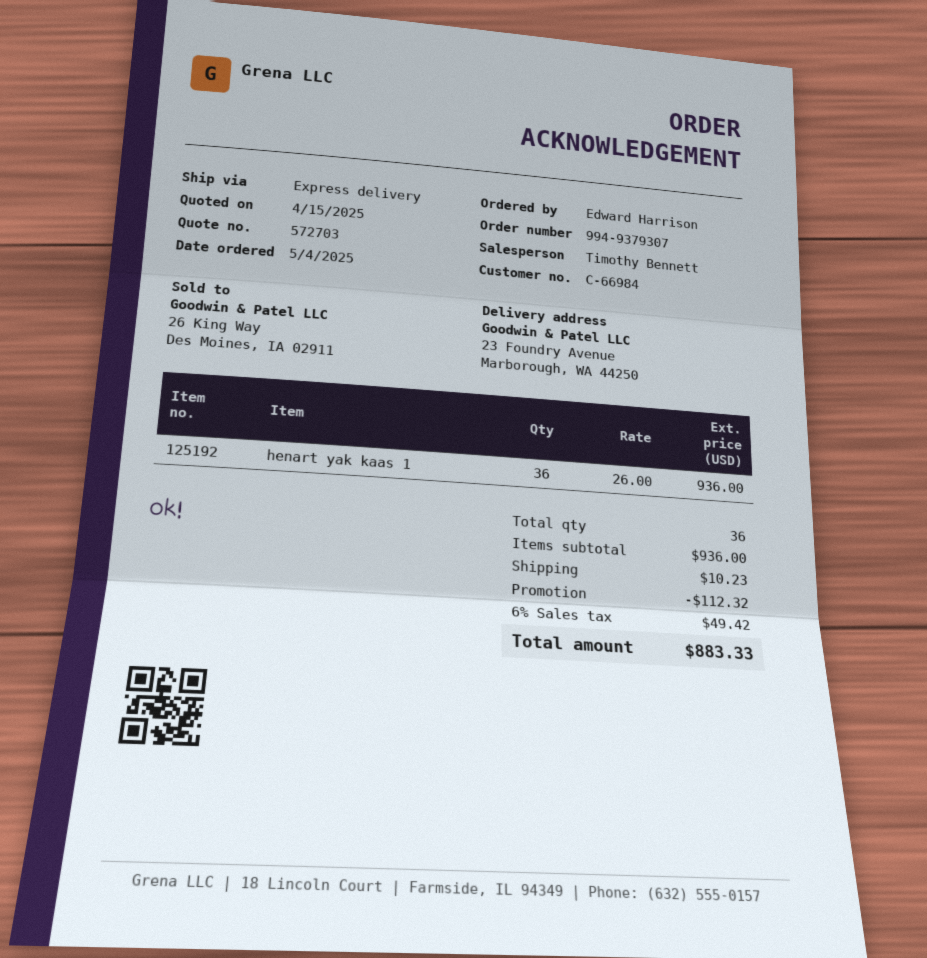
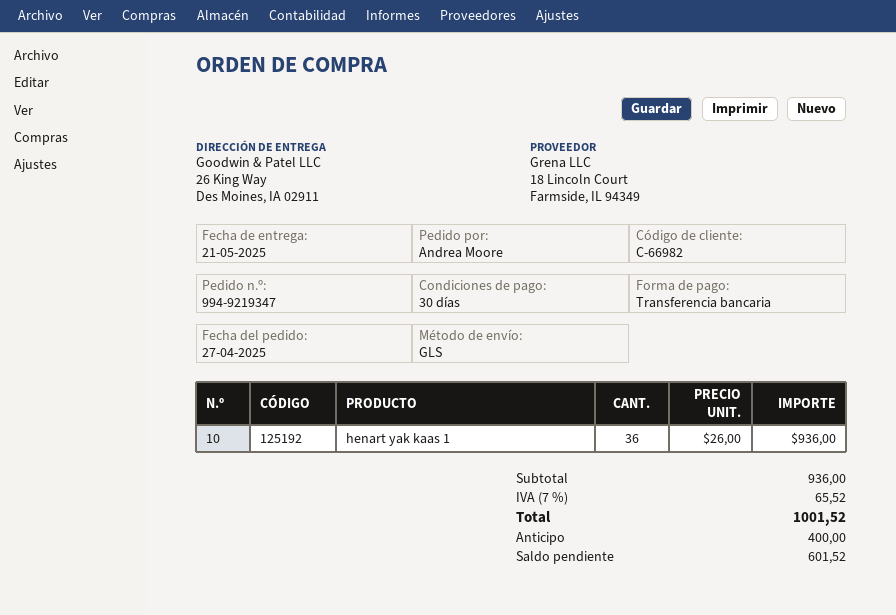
order number: 994-9379307 -> 994-9219347
order date: 2025-05-04 -> 2025-04-27
customer number: C-66984 -> C-66982
ordered by: Edward Harrison -> Andrea Moore
shipping method: express -> GLS
ship to: 23 Foundry Avenue, Marborough, WA 44250 -> 26 King Way, Des Moines, IA 02911
discount: 112.32 -> none
shipping: 10.23 -> none
tax: 6% = 49.42 -> 7% = 65.52
total: 883.33 -> 1001.52

